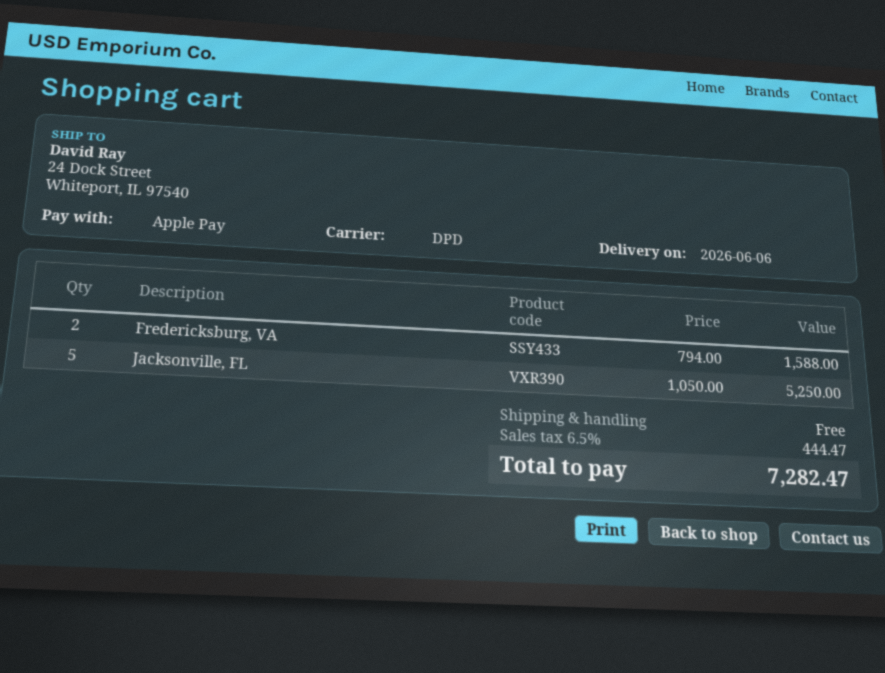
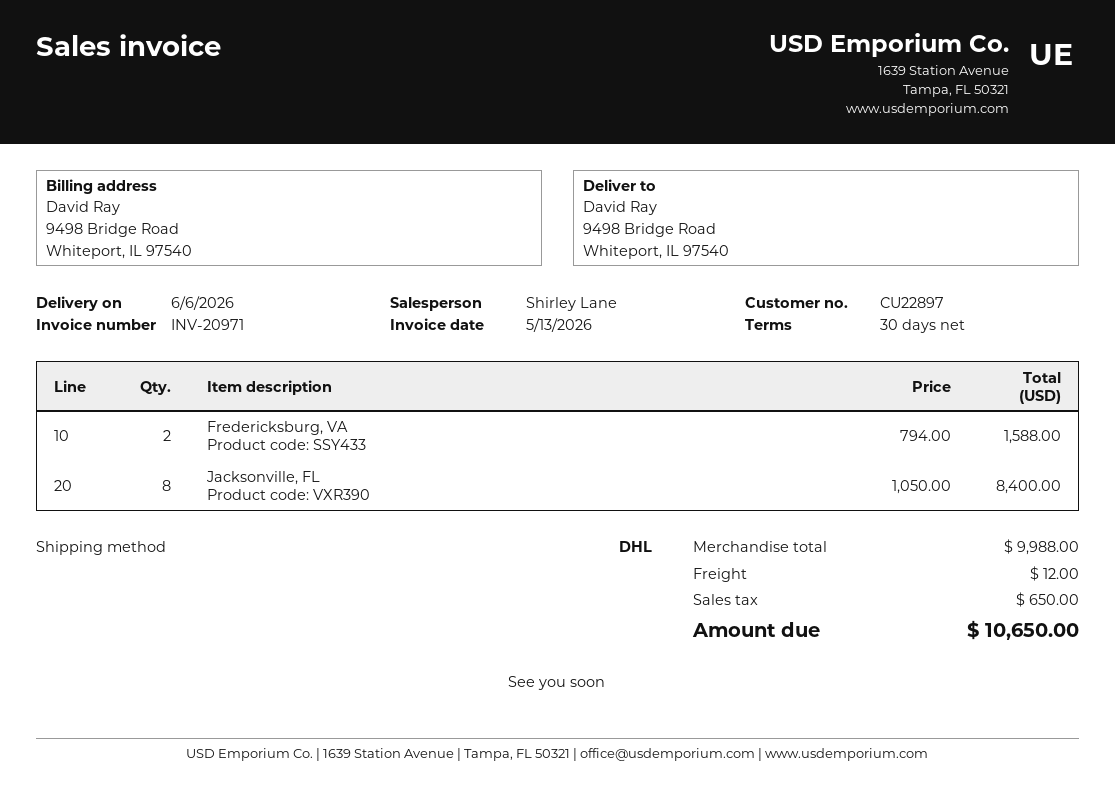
shipping method: DPD -> DHL
ship to: 24 Dock Street, Whiteport, IL 97540 -> 9498 Bridge Road, Whiteport, IL 97540
Jacksonville, FL: 5 x 1050.00 = 5250.00 -> 8 x 1050.00 = 8400.00
shipping: 0.00 -> 12.00
tax: 444.47 -> 650.00
total: 7282.47 -> 10650.00

